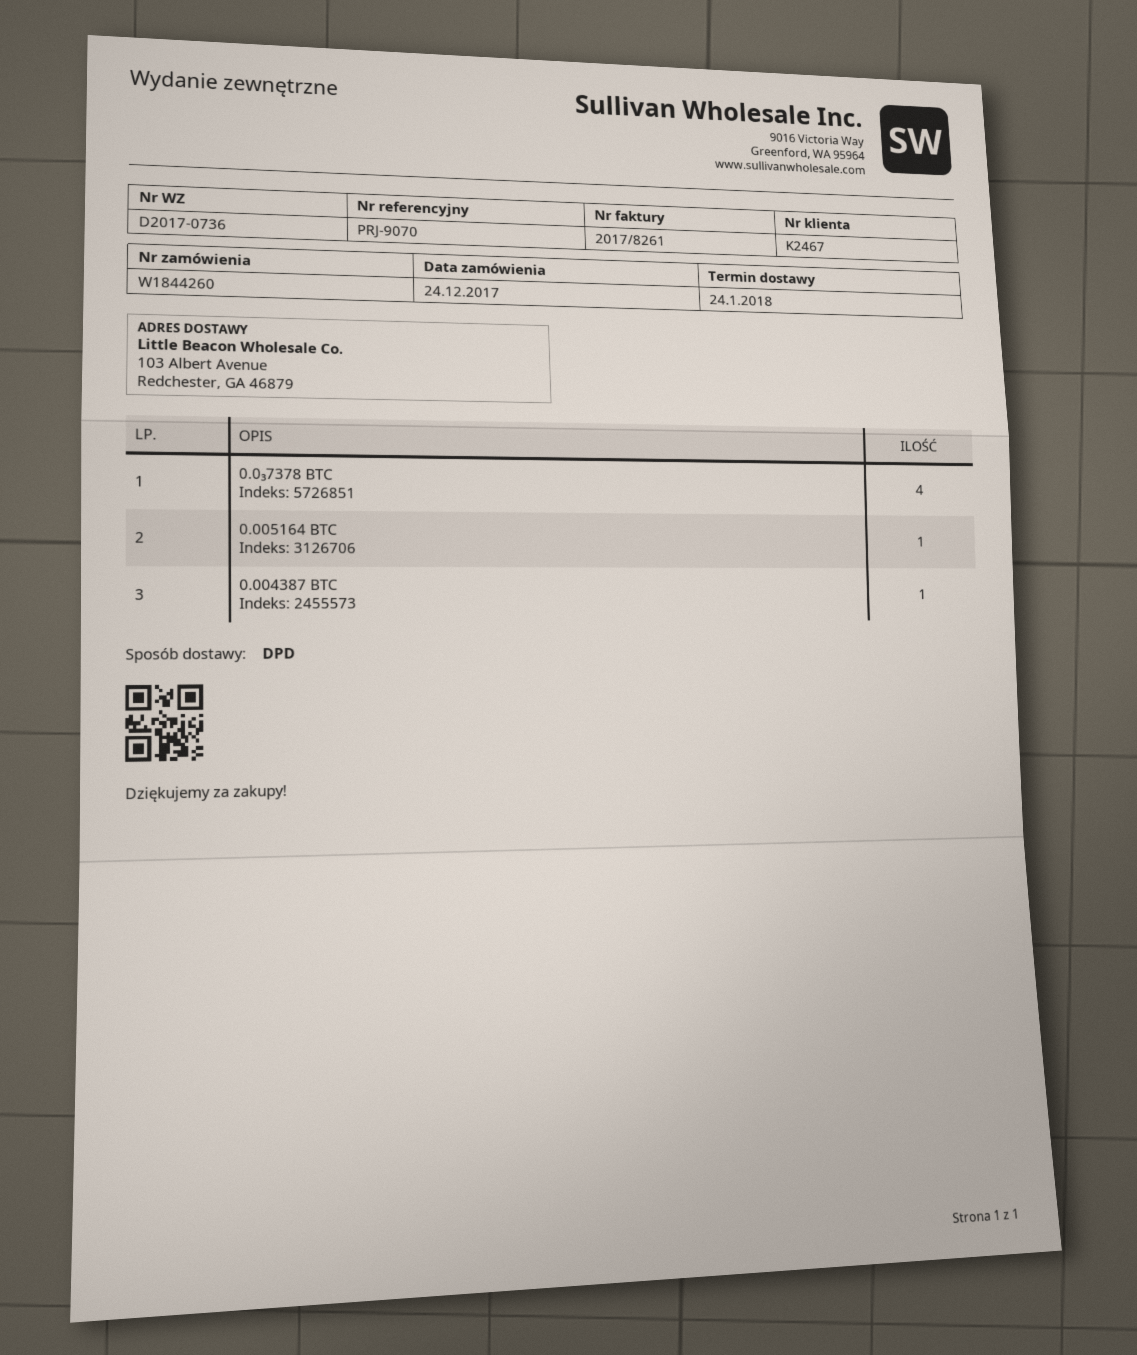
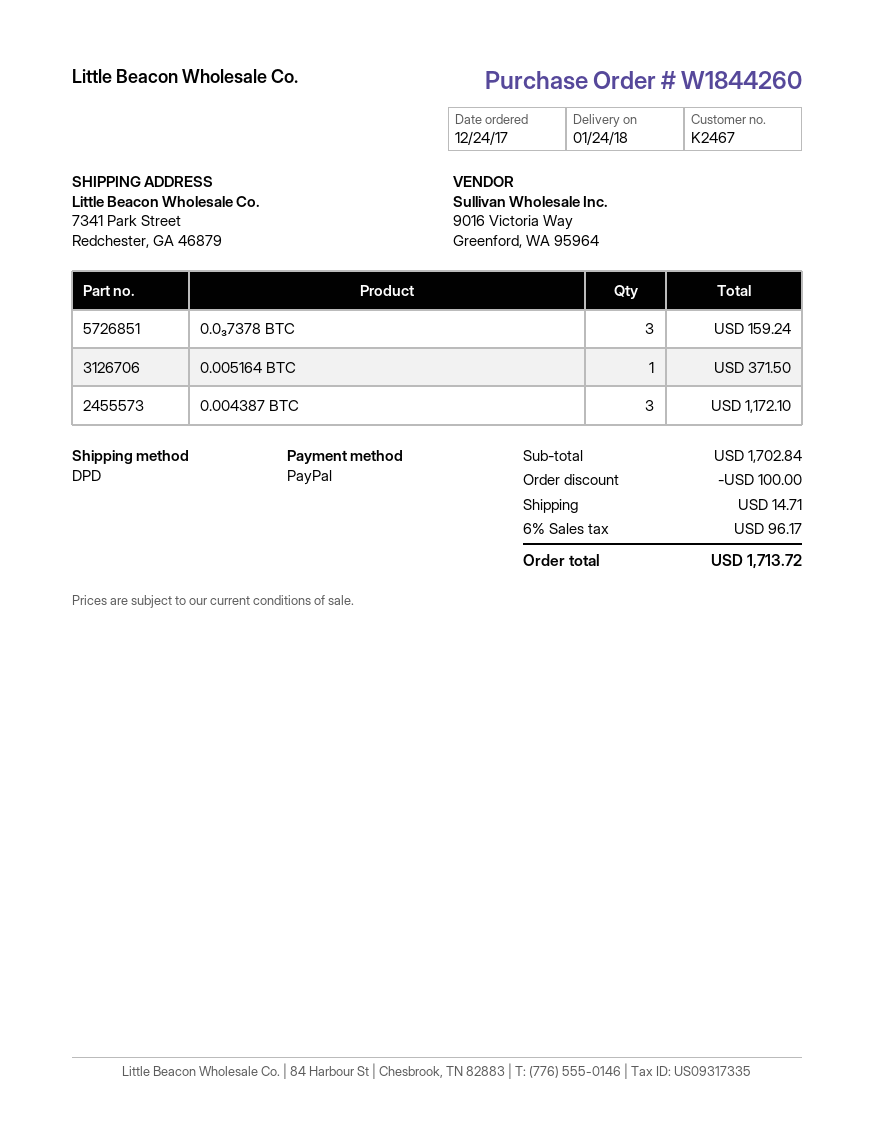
ship to: 103 Albert Avenue, Redchester, GA 46879 -> 7341 Park Street, Redchester, GA 46879
0.0₃7378 BTC: 4 -> 3
0.004387 BTC: 1 -> 3

